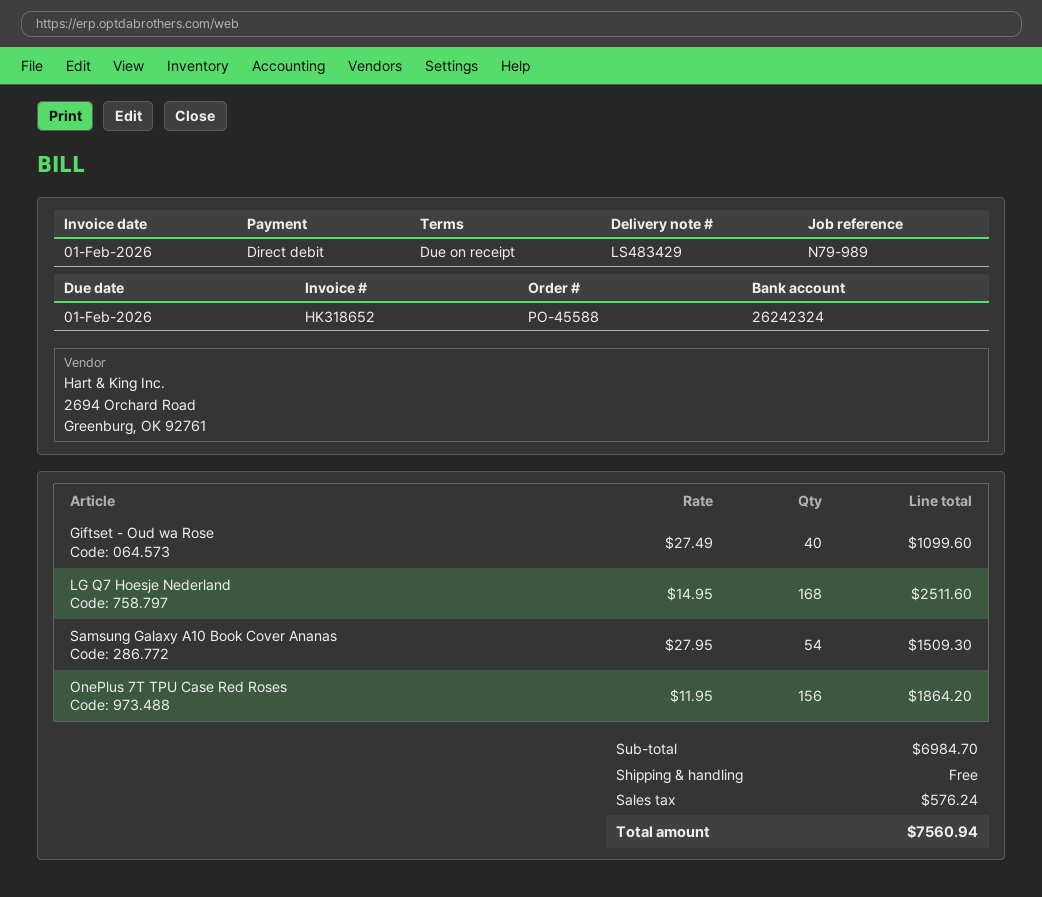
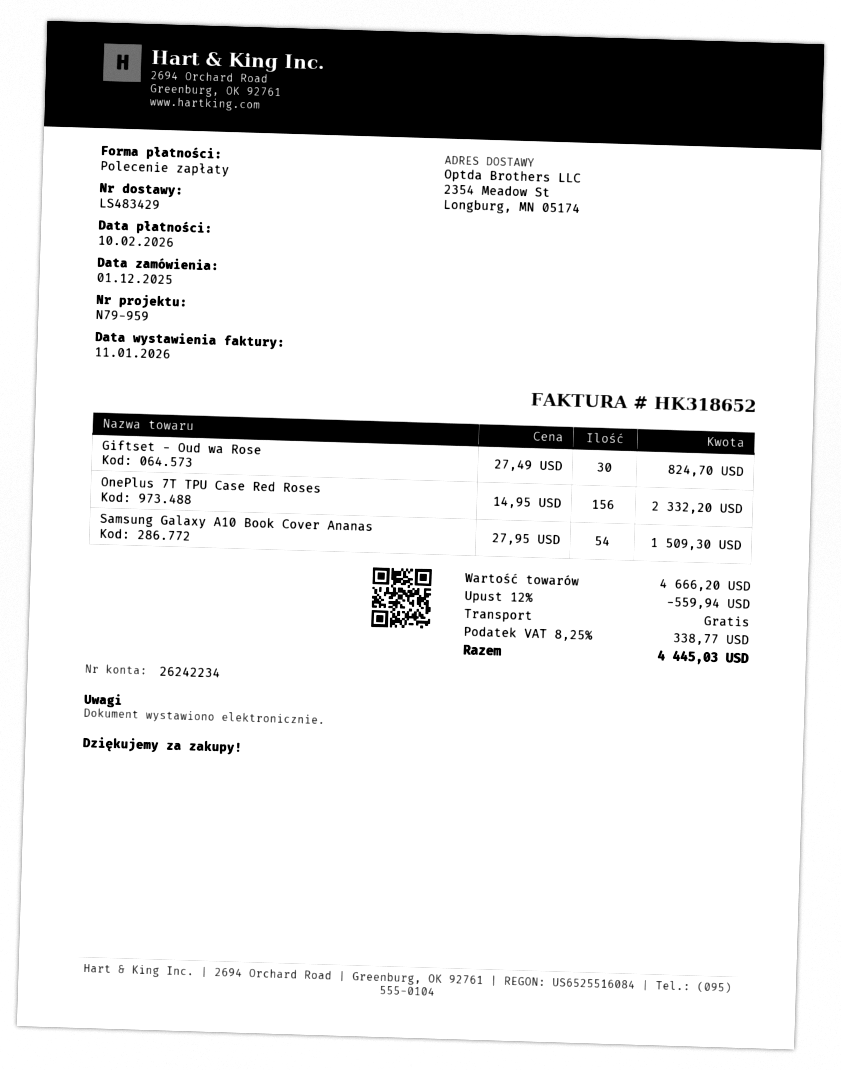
invoice date: 2026-02-01 -> 2026-01-11
due date: 2026-02-01 -> 2026-02-10
reference: N79-989 -> N79-959
bank account: 26242324 -> 26242234
Giftset - Oud wa Rose: 40 x 27.49 = 1099.60 -> 30 x 27.49 = 824.70
LG Q7 Hoesje Nederland: 168 x 14.95 = 2511.60 -> none
OnePlus 7T TPU Case Red Roses: 156 x 11.95 = 1864.20 -> 156 x 14.95 = 2332.20
subtotal: 6984.70 -> 4666.20
discount: none -> 12% = 559.94
tax: 576.24 -> 338.77
total: 7560.94 -> 4445.03

